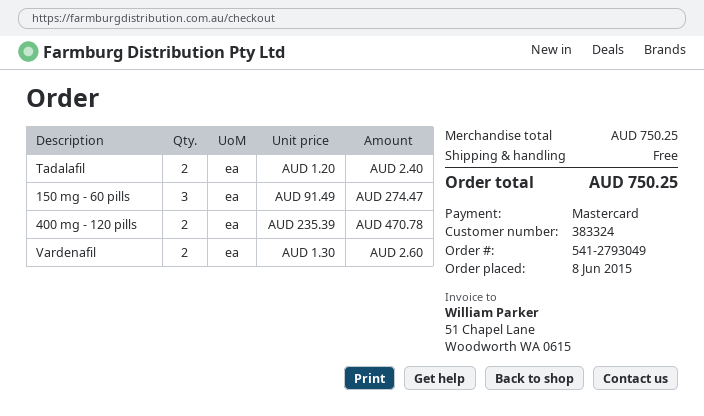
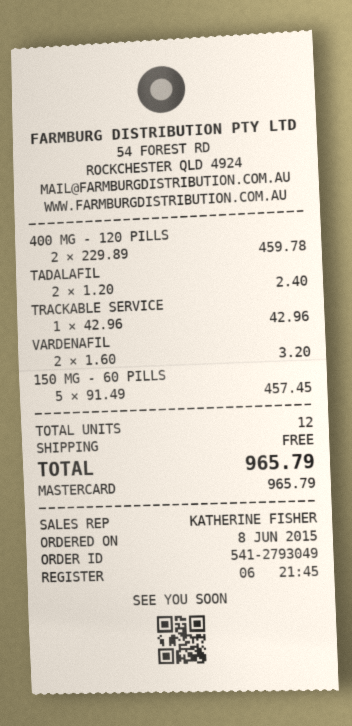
150 mg - 60 pills: 3 x 91.49 = 274.47 -> 5 x 91.49 = 457.45
400 mg - 120 pills: 2 x 235.39 = 470.78 -> 2 x 229.89 = 459.78
Vardenafil: 2 x 1.30 = 2.60 -> 2 x 1.60 = 3.20
TRACKABLE SERVICE: none -> 1 x 42.96 = 42.96
total: 750.25 -> 965.79

